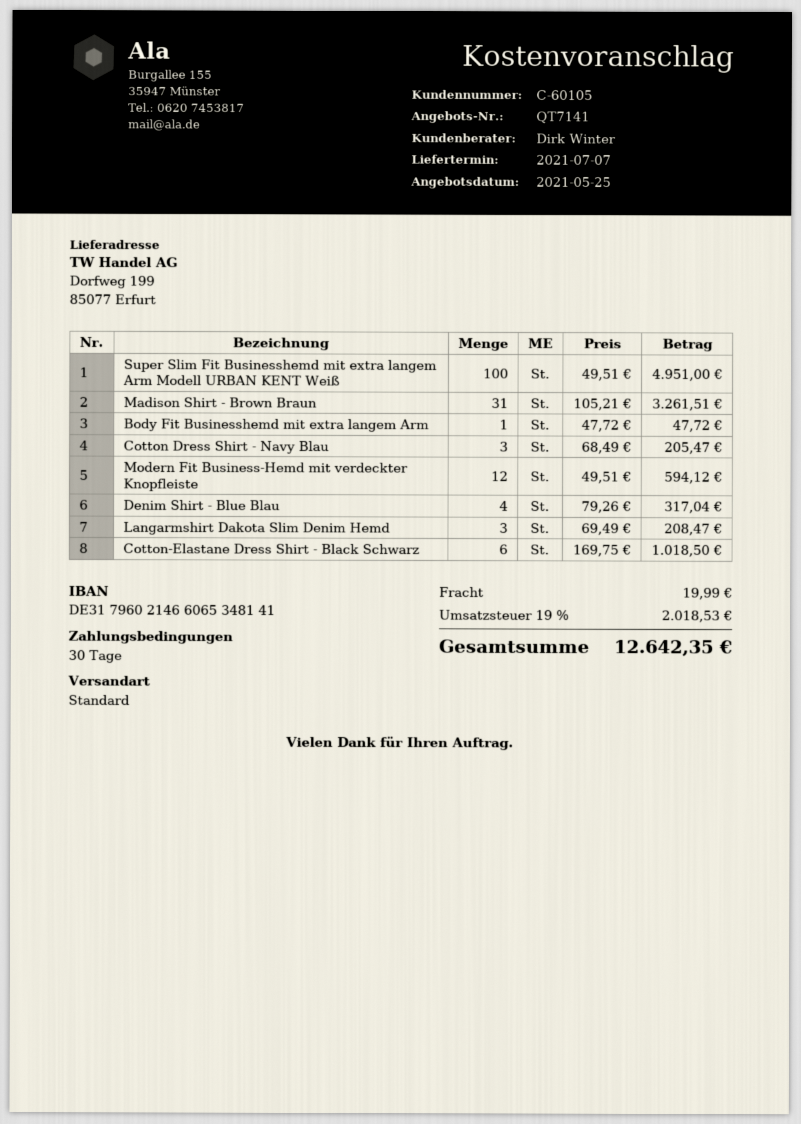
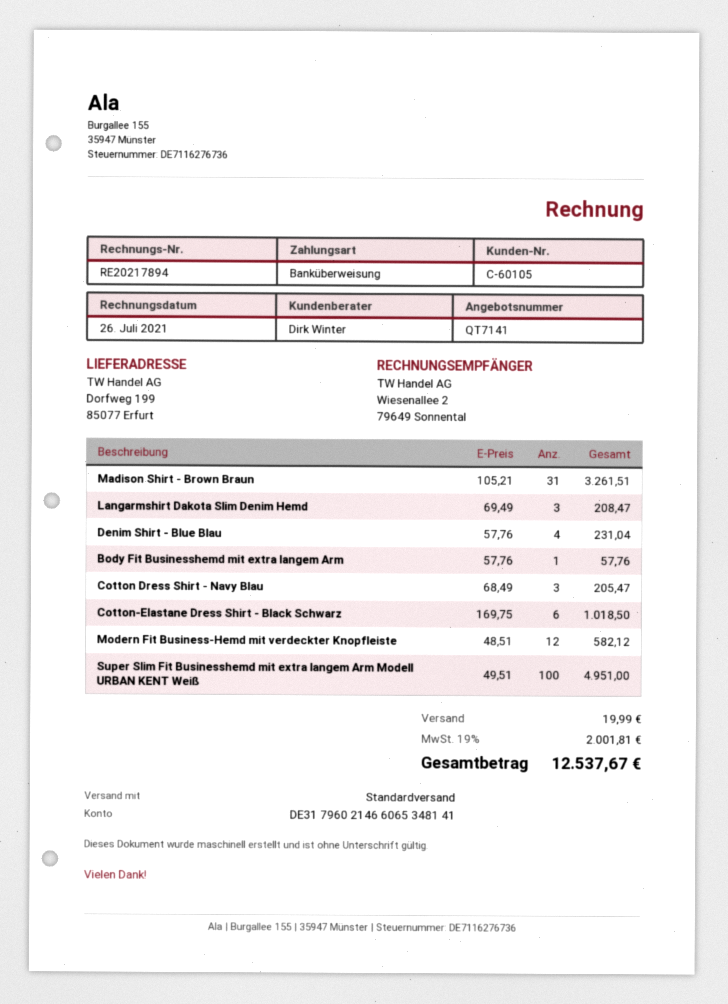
Body Fit Businesshemd mit extra langem Arm: 1 x 47.72 = 47.72 -> 1 x 57.76 = 57.76
Modern Fit Business-Hemd mit verdeckter Knopfleiste: 12 x 49.51 = 594.12 -> 12 x 48.51 = 582.12
Denim Shirt - Blue Blau: 4 x 79.26 = 317.04 -> 4 x 57.76 = 231.04
tax: 19% = 2018.53 -> 19% = 2001.81
total: 12642.35 -> 12537.67

